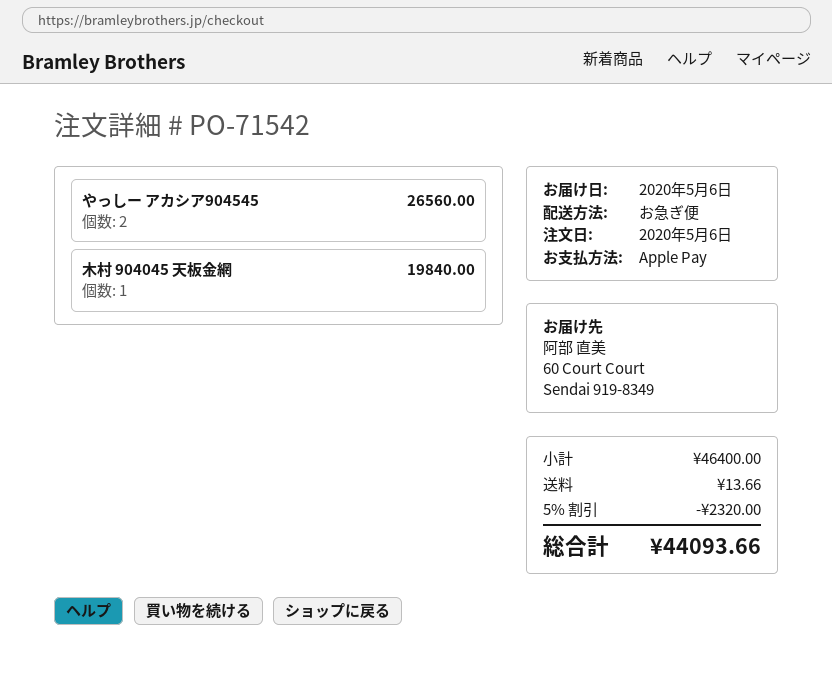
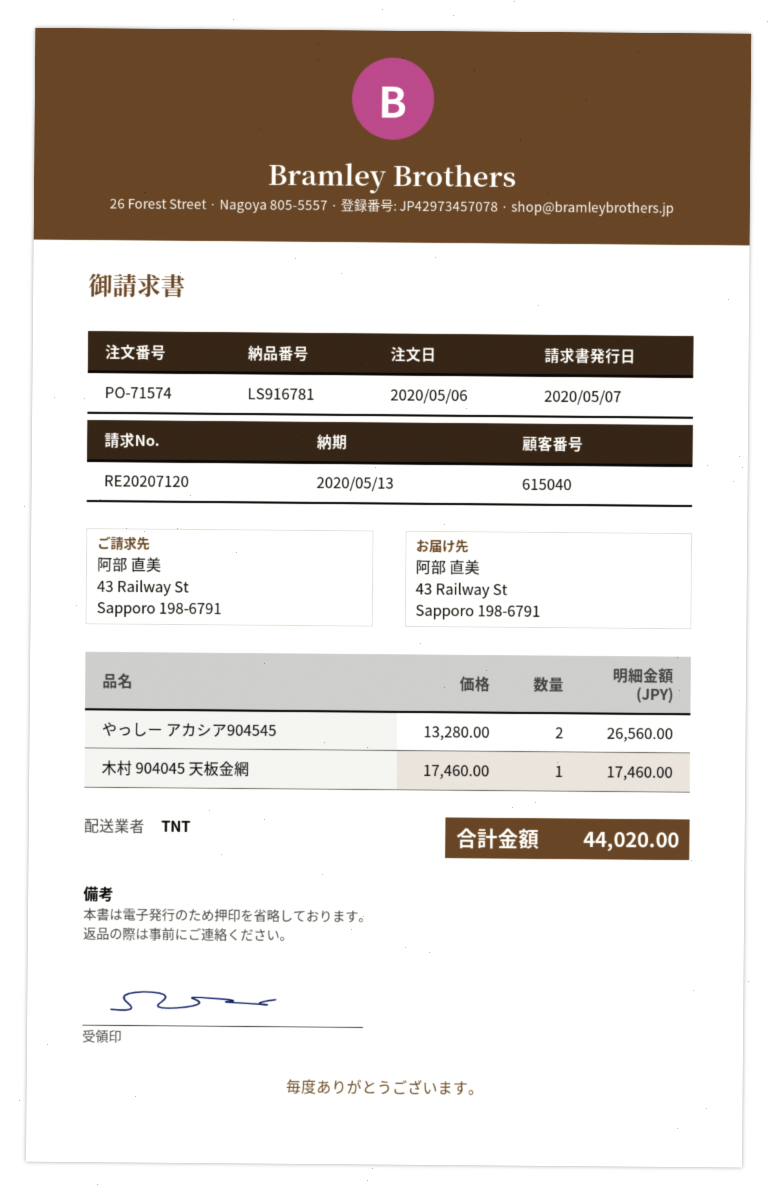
order number: PO-71542 -> PO-71574
delivery date: 2020-05-06 -> 2020-05-13
shipping method: express -> TNT
ship to: 60 Court Court, Sendai 919-8349 -> 43 Railway St, Sapporo 198-6791
木村 904045 天板金網: 1 for 19840.00 -> 1 for 17460.00
discount: 5% = 2320.00 -> none
shipping: 13.66 -> none
total: 44093.66 -> 44020.00

